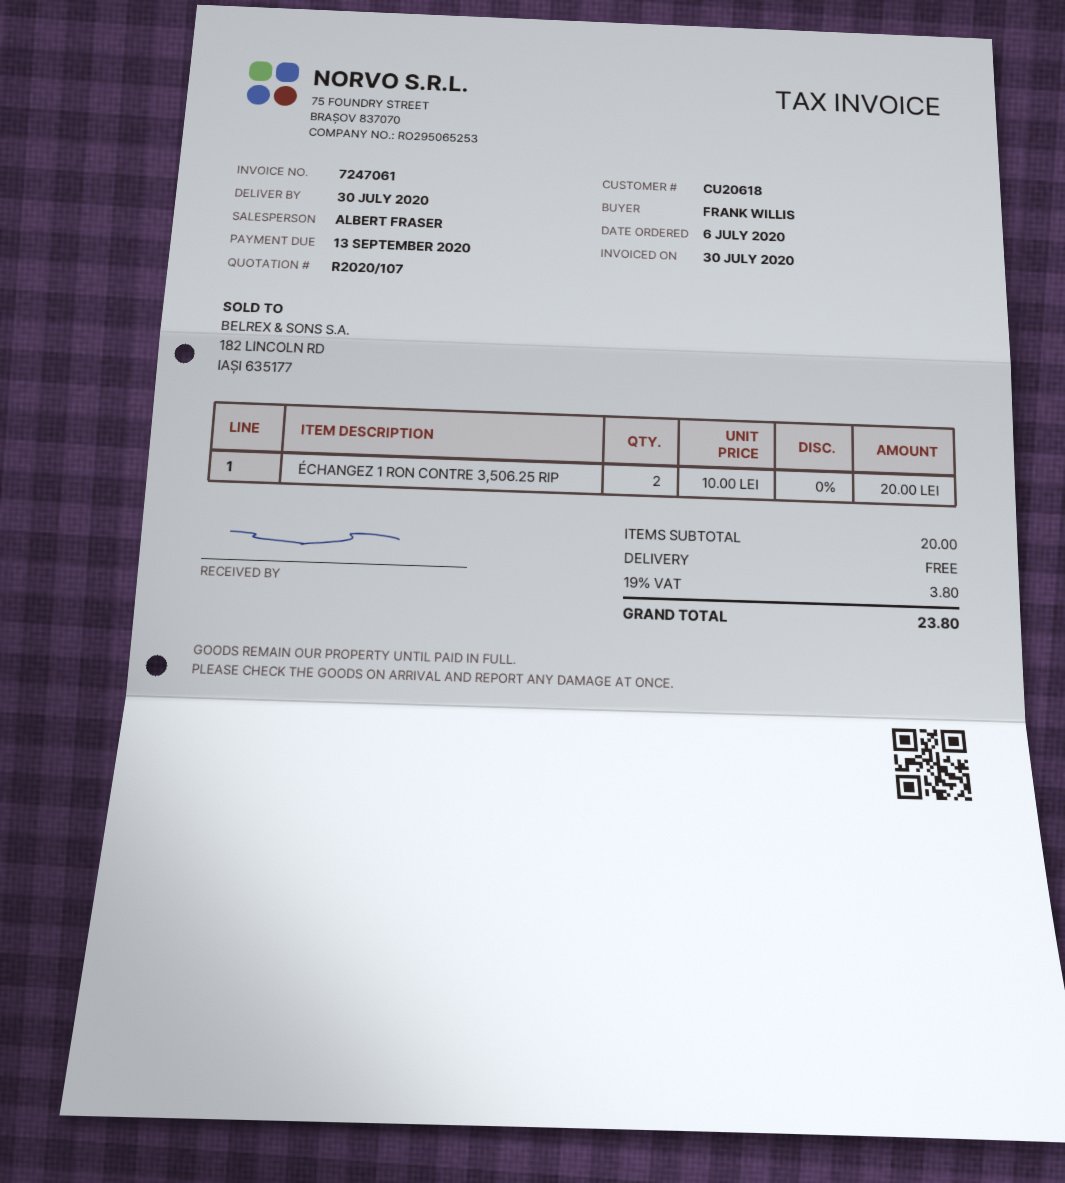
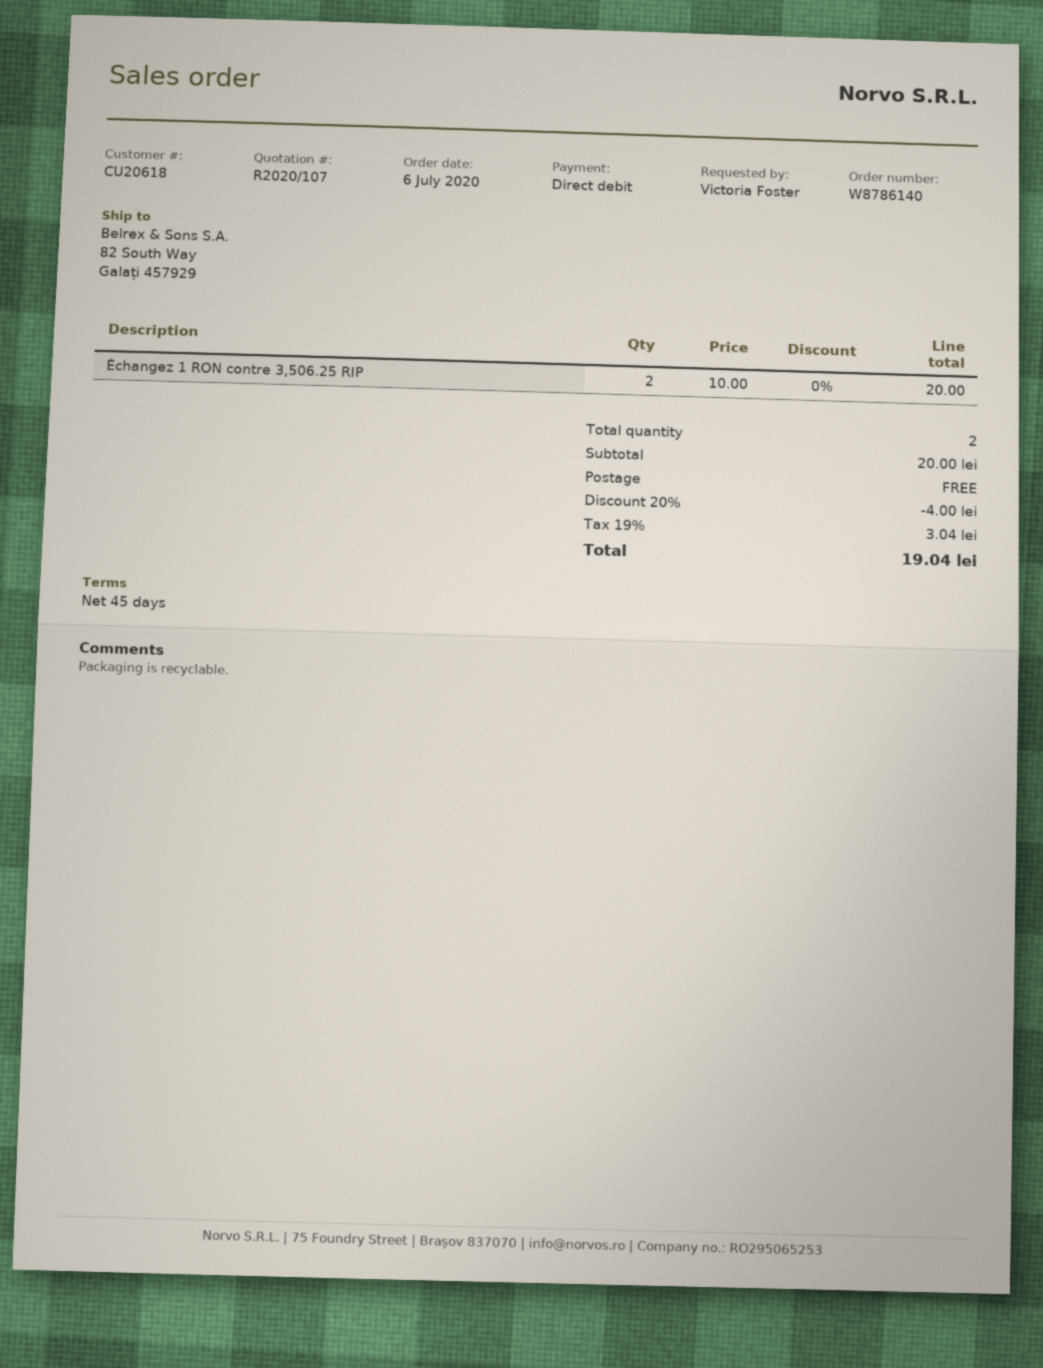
ordered by: FRANK WILLIS -> Victoria Foster
discount: none -> 20% = 4.00
tax: 19% = 3.80 -> 19% = 3.04
total: 23.80 -> 19.04

